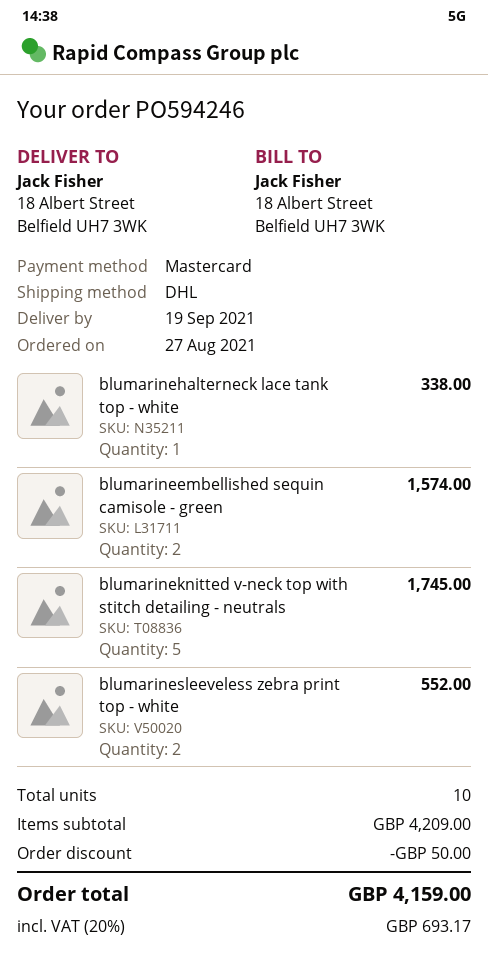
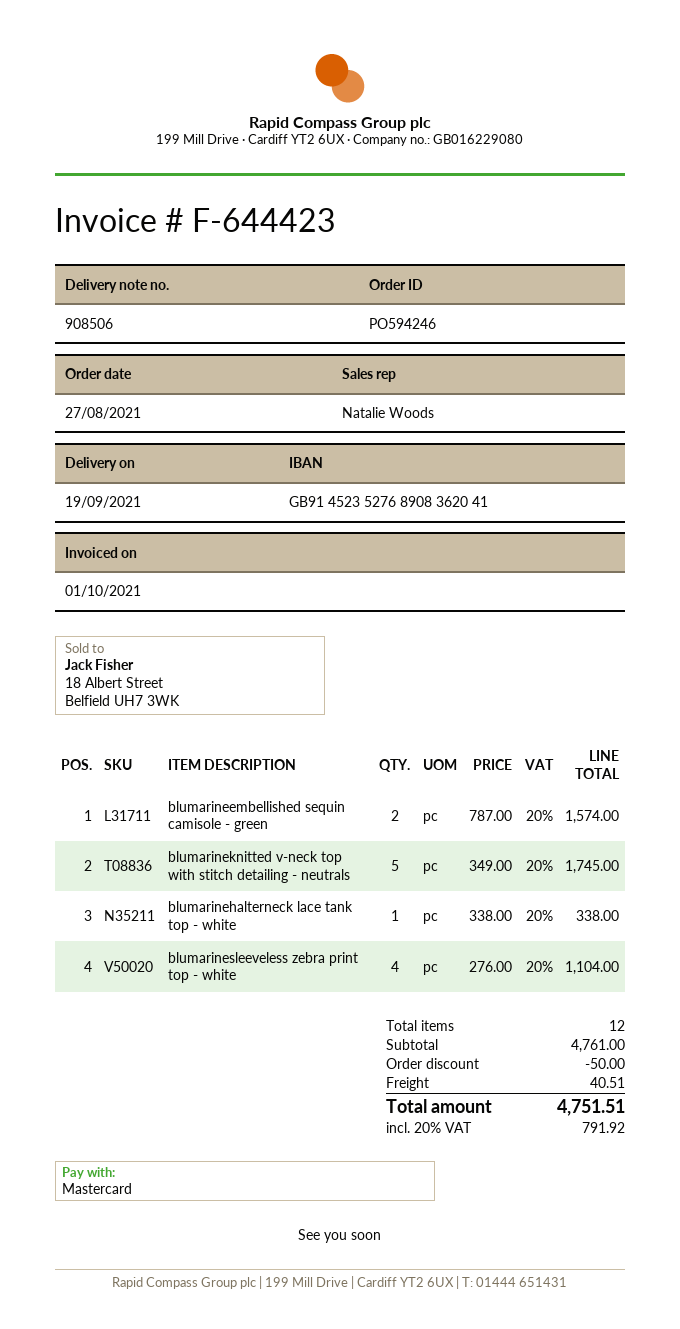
blumarinesleeveless zebra print top - white: 2 for 552.00 -> 4 for 1104.00
total quantity: 10 -> 12
subtotal: 4209.00 -> 4761.00
shipping: none -> 40.51
tax: 20% = 693.17 -> 20% = 791.92
total: 4159.00 -> 4751.51

